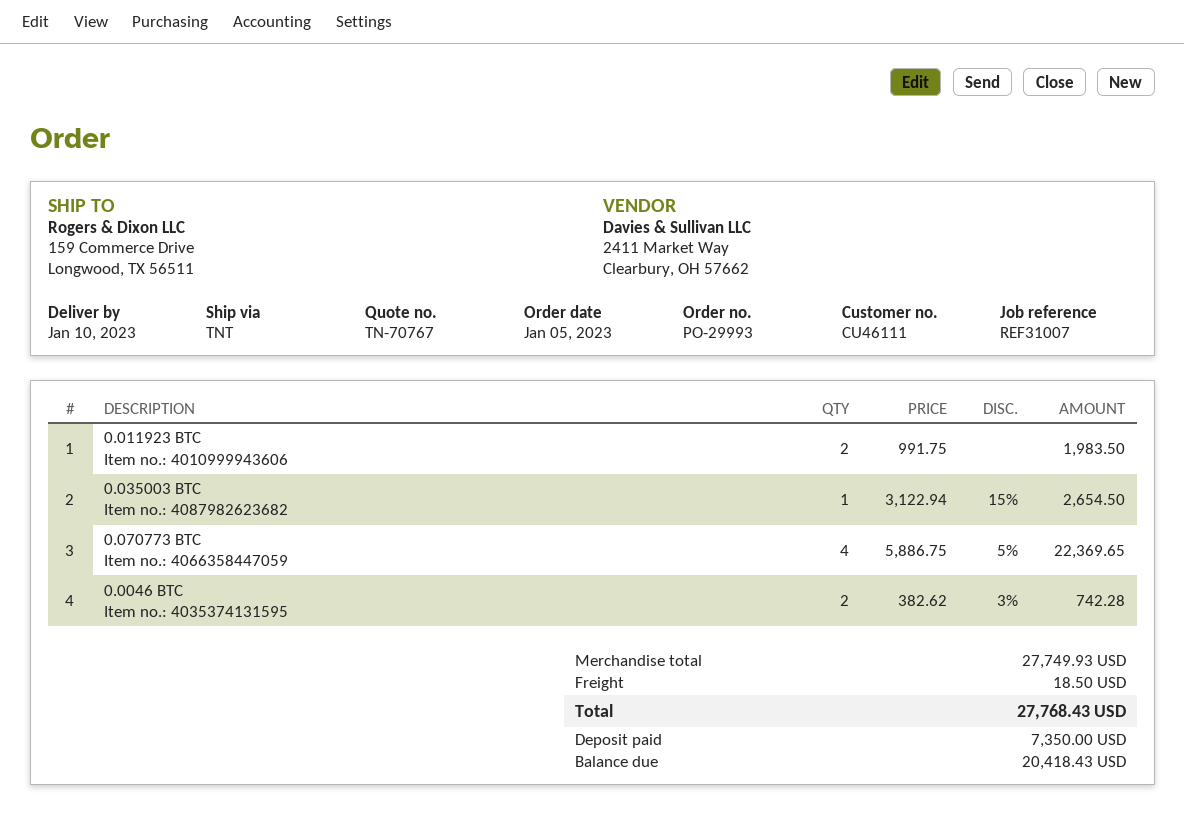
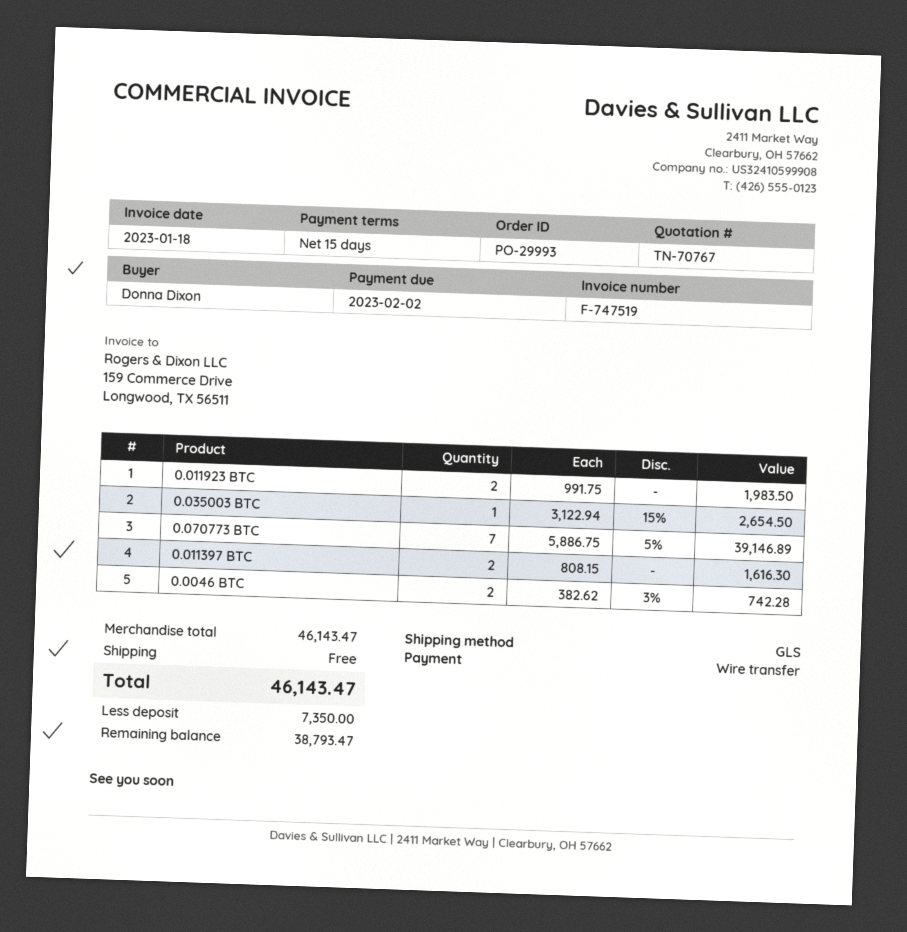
shipping method: TNT -> GLS
0.070773 BTC: 4 x 5886.75 - 5% = 22369.65 -> 7 x 5886.75 - 5% = 39146.89
0.011397 BTC: none -> 2 x 808.15 = 1616.30
subtotal: 27749.93 -> 46143.47
shipping: 18.50 -> 0.00
total: 27768.43 -> 46143.47
balance: 20418.43 -> 38793.47

